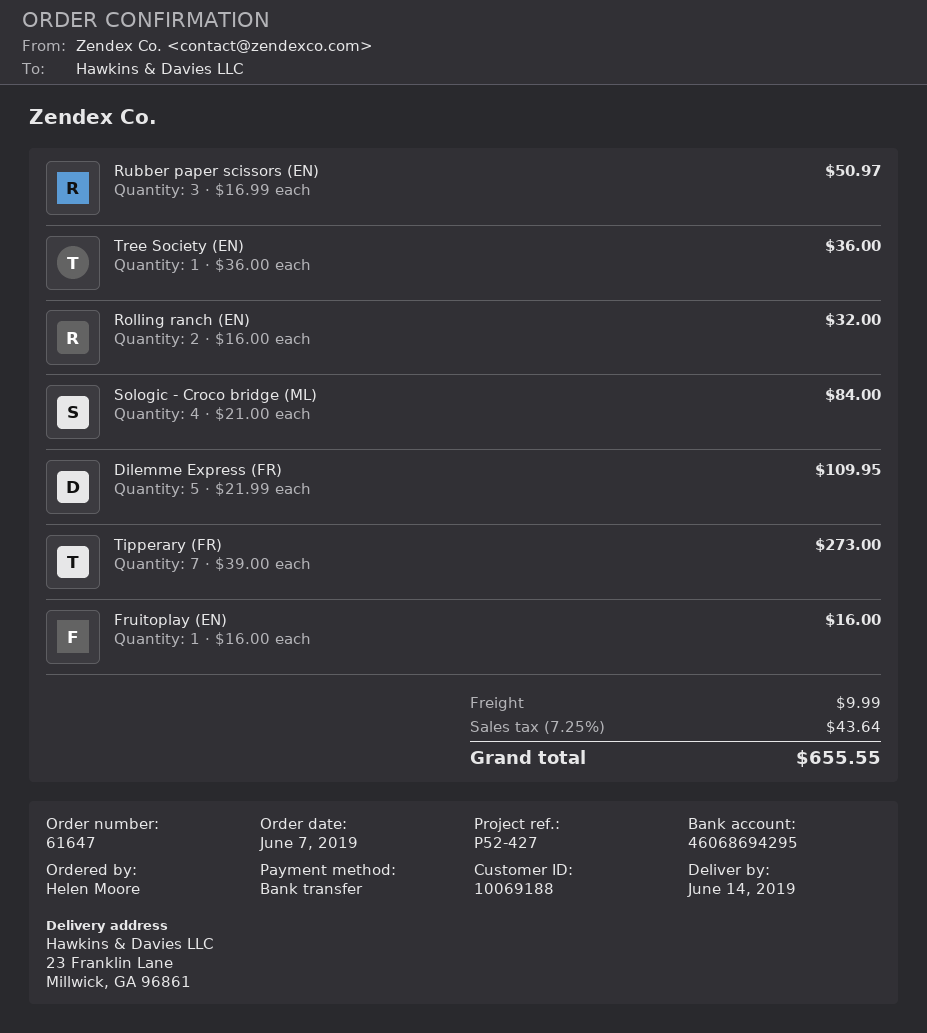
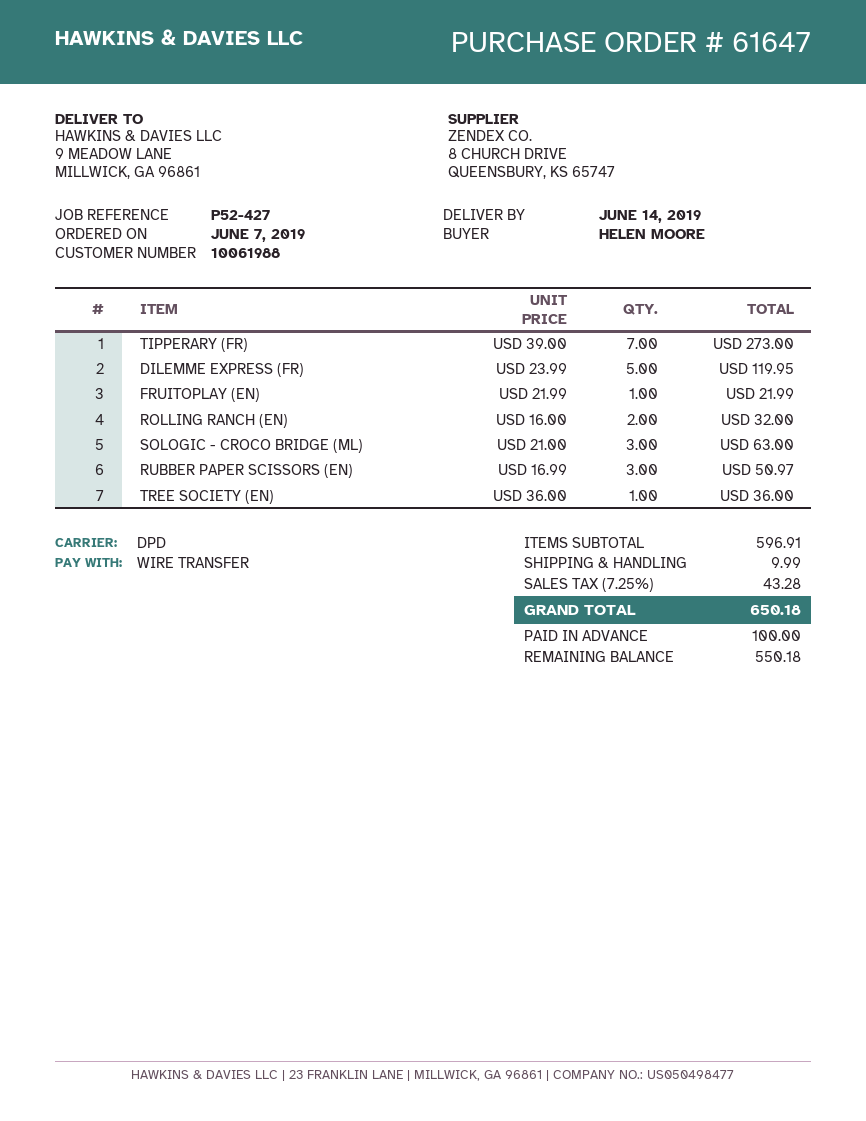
customer number: 10069188 -> 10061988
ship to: 23 Franklin Lane, Millwick, GA 96861 -> 9 MEADOW LANE, MILLWICK, GA 96861
Sologic - Croco bridge (ML): 4 x 21.00 = 84.00 -> 3 x 21.00 = 63.00
Dilemme Express (FR): 5 x 21.99 = 109.95 -> 5 x 23.99 = 119.95
Fruitoplay (EN): 1 x 16.00 = 16.00 -> 1 x 21.99 = 21.99
tax: 7.25% = 43.64 -> 7.25% = 43.28
total: 655.55 -> 650.18

